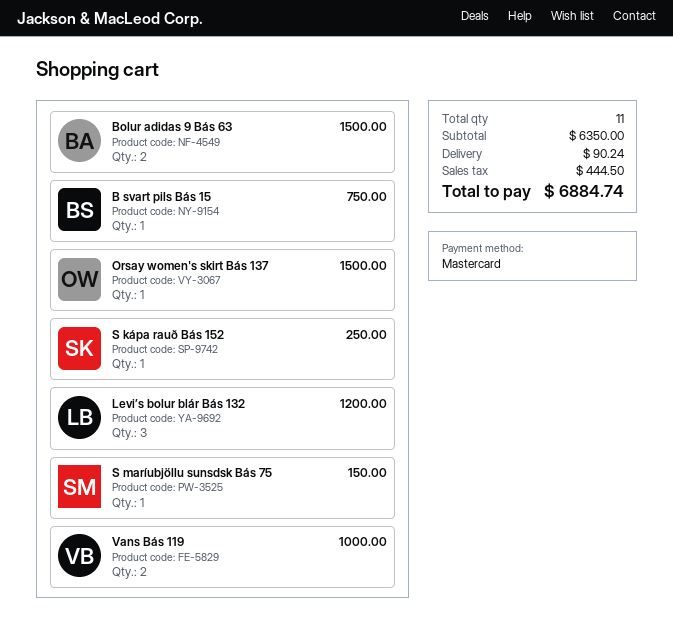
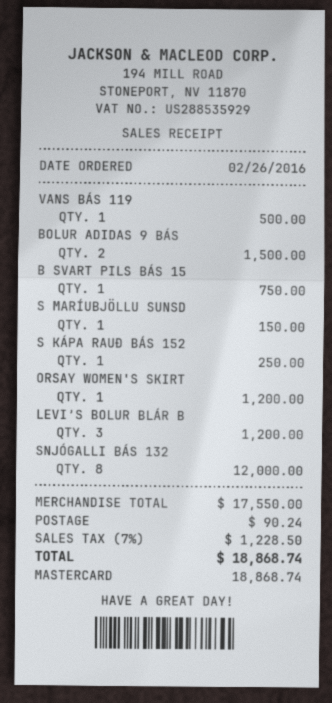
Orsay women's skirt Bás 137: 1 for 1500.00 -> 1 for 1200.00
Vans Bás 119: 2 for 1000.00 -> 1 for 500.00
SNJÓGALLI BÁS 132: none -> 8 for 12000.00
subtotal: 6350.00 -> 17550.00
tax: 444.50 -> 1228.50
total: 6884.74 -> 18868.74

